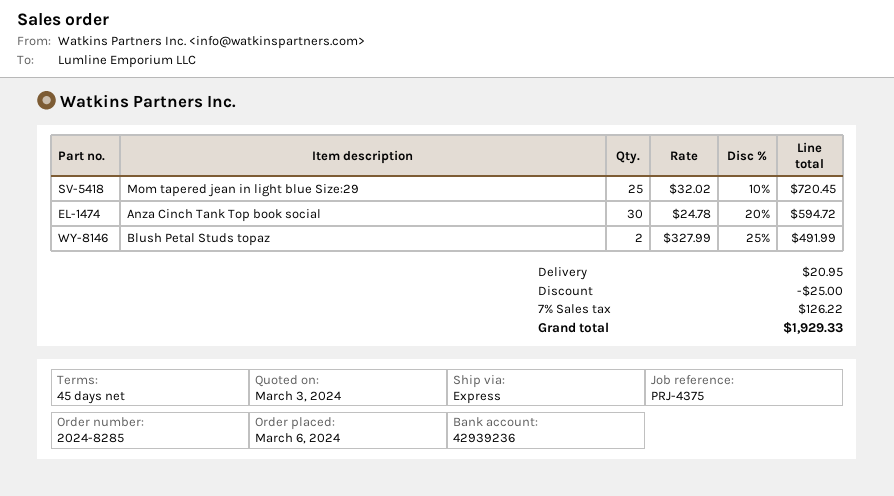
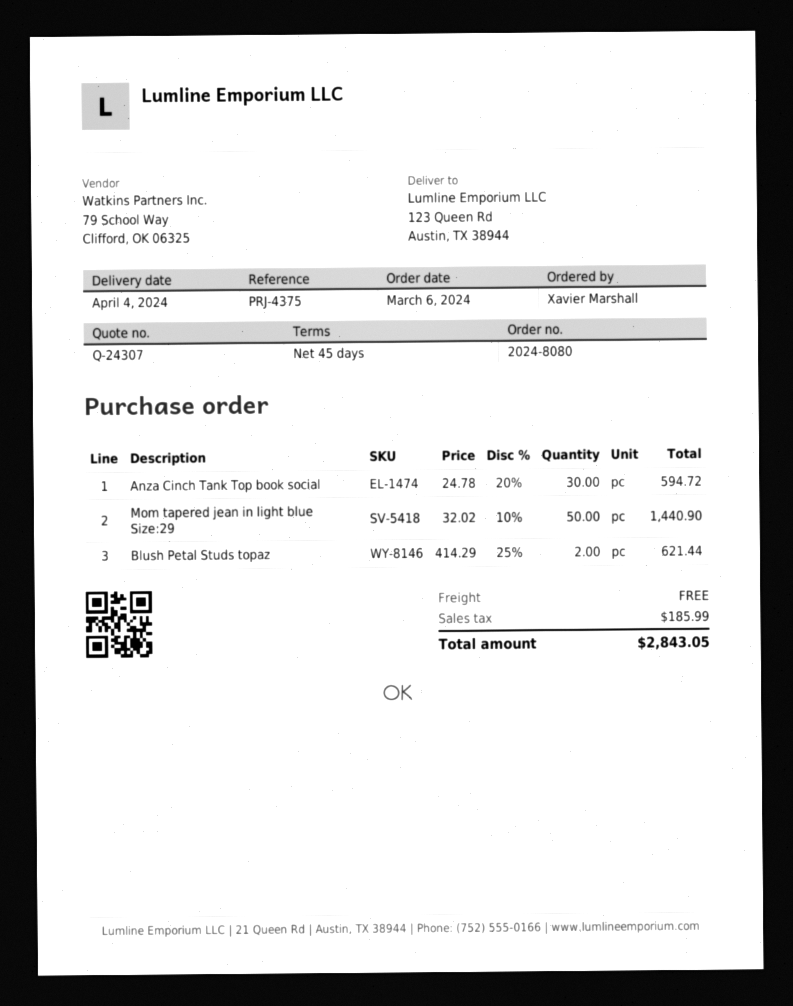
order number: 2024-8285 -> 2024-8080
Mom tapered jean in light blue Size:29: 25 x 32.02 - 10% = 720.45 -> 50 x 32.02 - 10% = 1440.90
Blush Petal Studs topaz: 2 x 327.99 - 25% = 491.99 -> 2 x 414.29 - 25% = 621.44
discount: 25.00 -> none
shipping: 20.95 -> 0.00
tax: 126.22 -> 185.99
total: 1929.33 -> 2843.05

